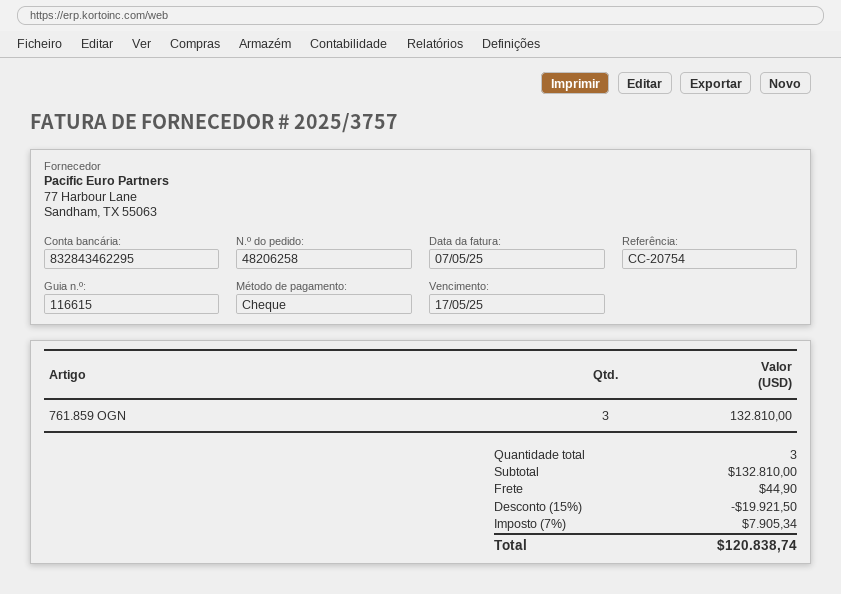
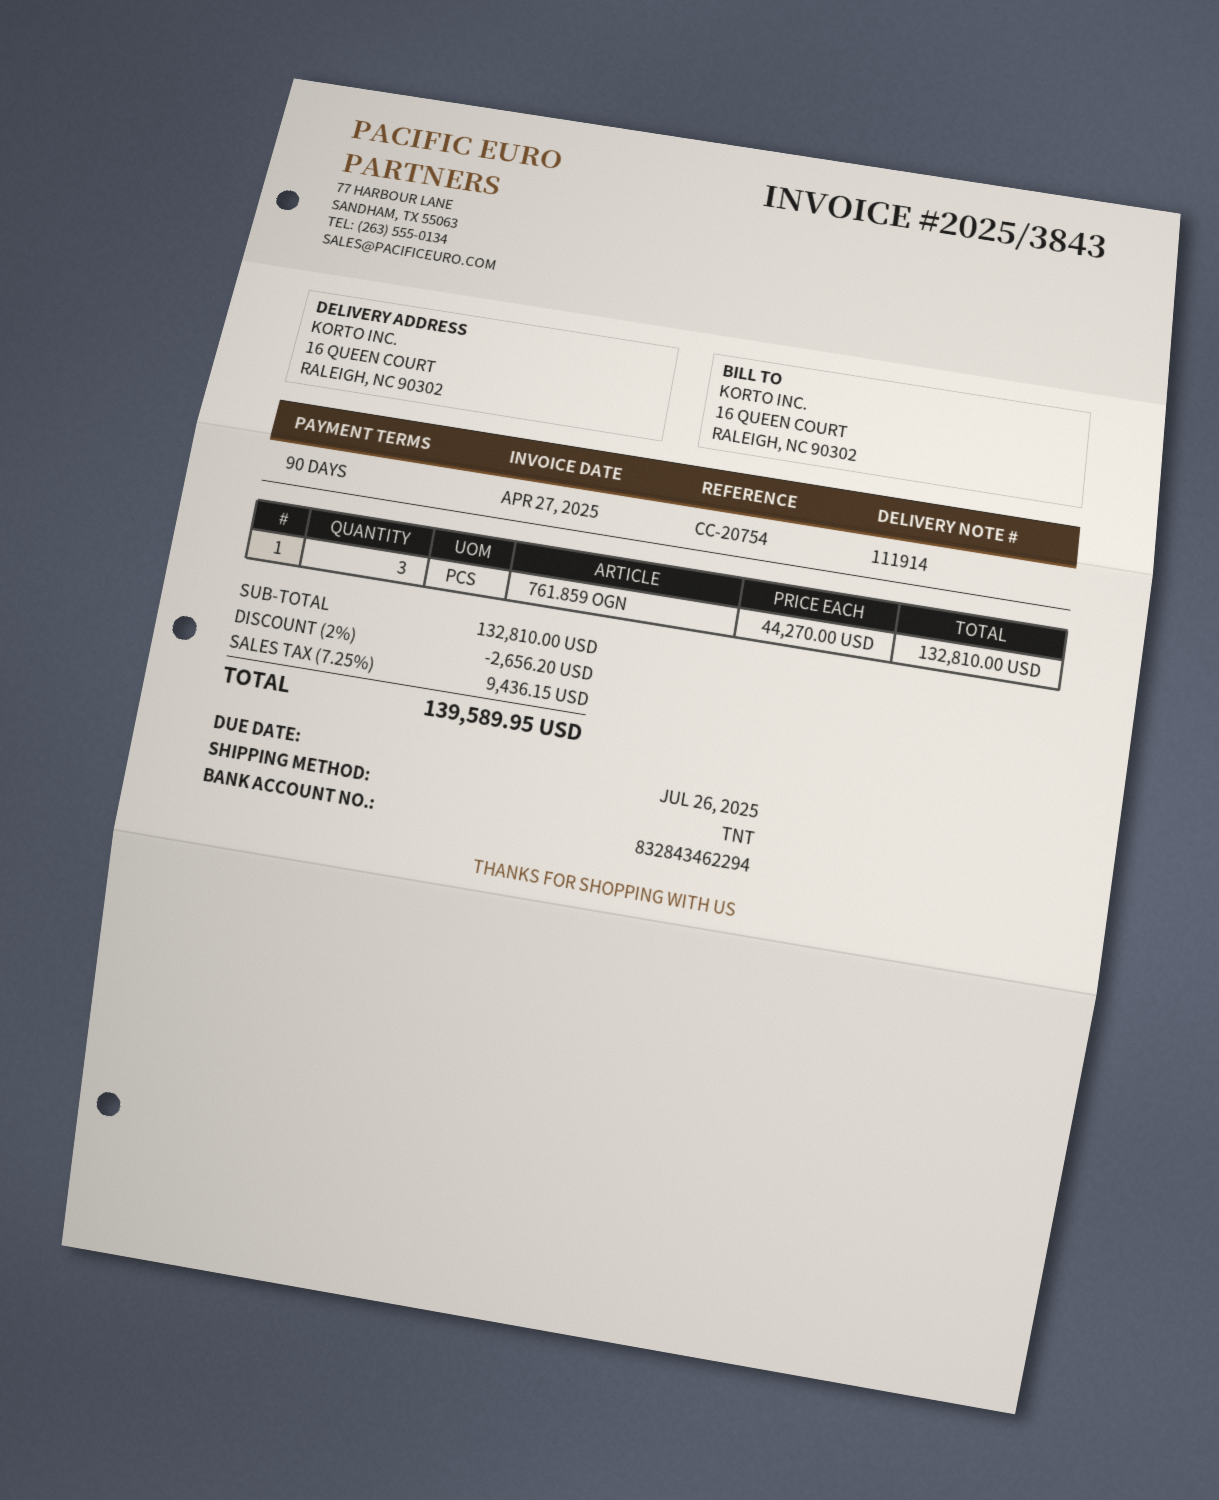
delivery note number: 116615 -> 111914
invoice number: 2025/3757 -> 2025/3843
invoice date: 2025-05-07 -> 2025-04-27
due date: 2025-05-17 -> 2025-07-26
bank account: 832843462295 -> 832843462294
discount: 15% = 19921.50 -> 2% = 2656.20
shipping: 44.90 -> none
tax: 7% = 7905.34 -> 7.25% = 9436.15
total: 120838.74 -> 139589.95

